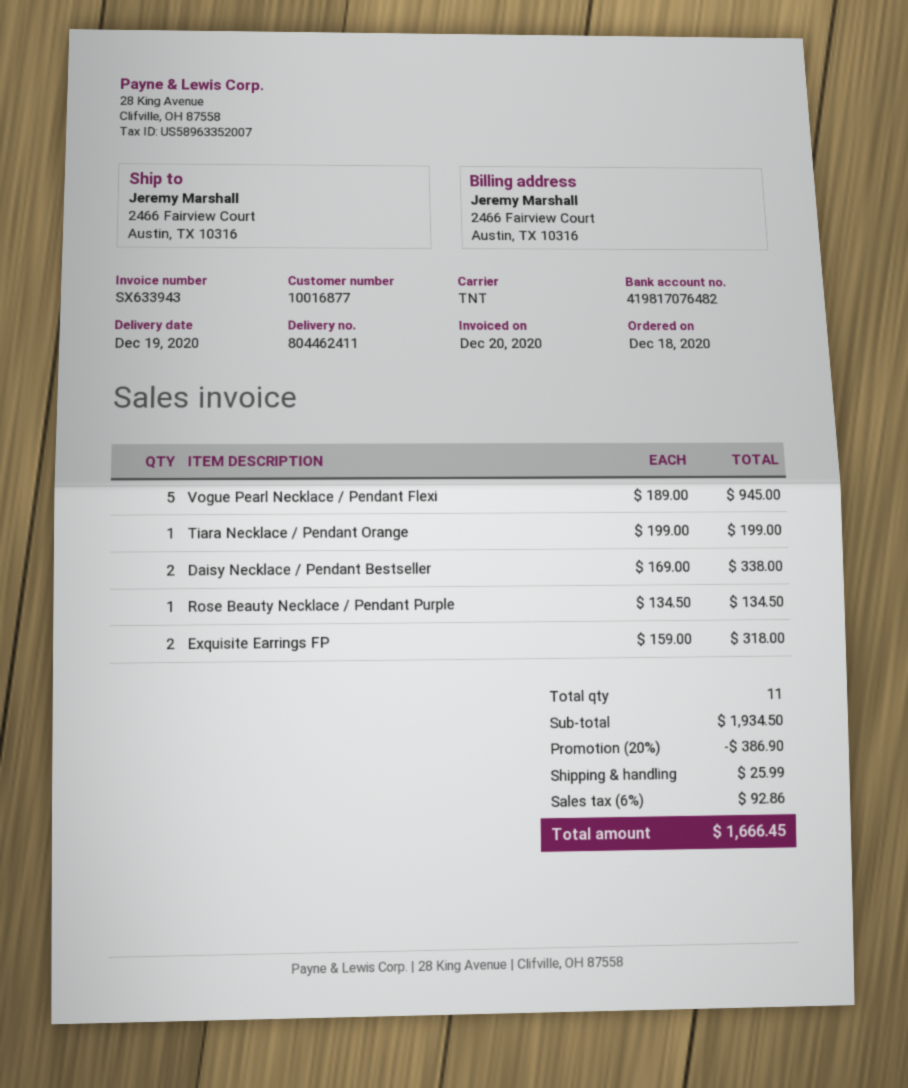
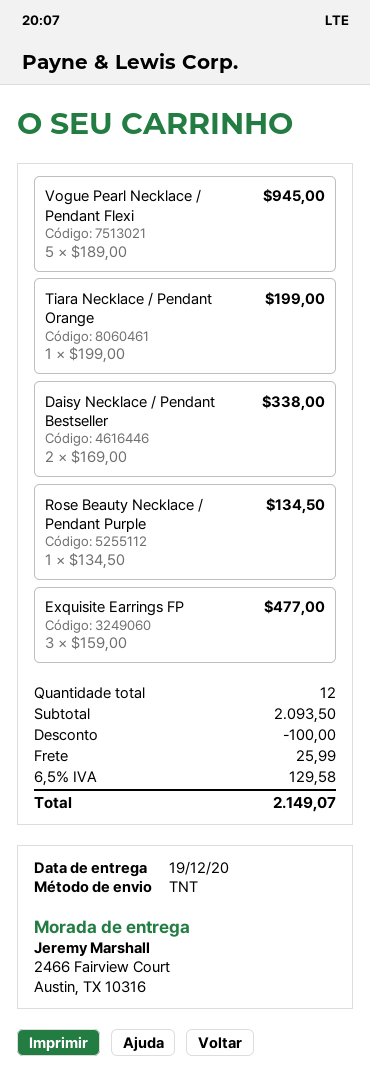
Exquisite Earrings FP: 2 x 159.00 = 318.00 -> 3 x 159.00 = 477.00
total quantity: 11 -> 12
subtotal: 1934.50 -> 2093.50
discount: 386.90 -> 100.00
tax: 6% = 92.86 -> 6.5% = 129.58
total: 1666.45 -> 2149.07

